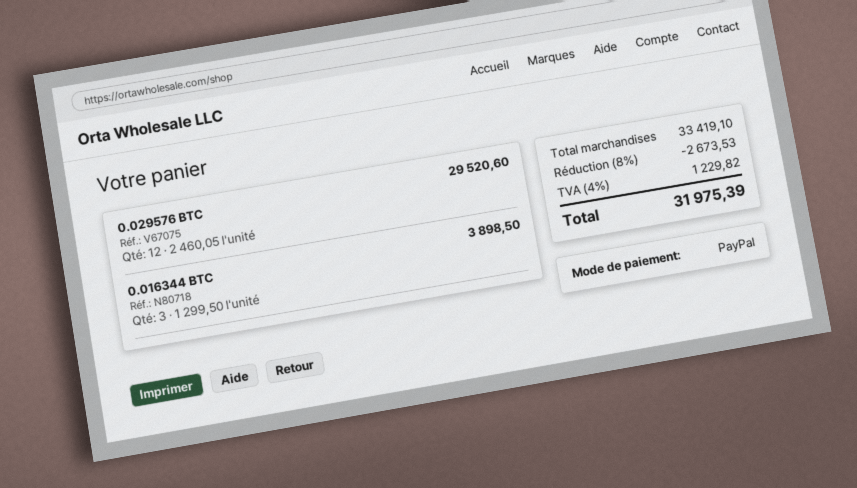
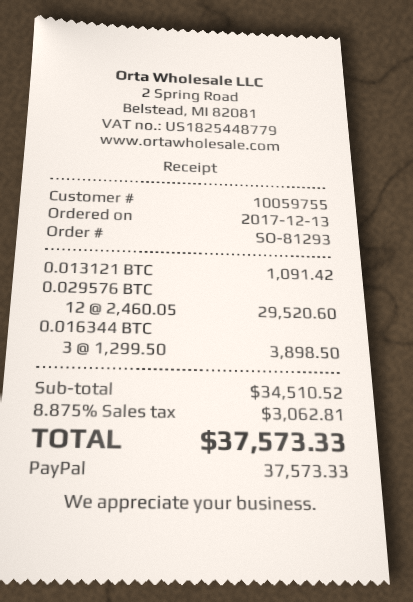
0.013121 BTC: none -> 1 x 1091.42 = 1091.42
subtotal: 33419.10 -> 34510.52
discount: 8% = 2673.53 -> none
tax: 4% = 1229.82 -> 8.875% = 3062.81
total: 31975.39 -> 37573.33

